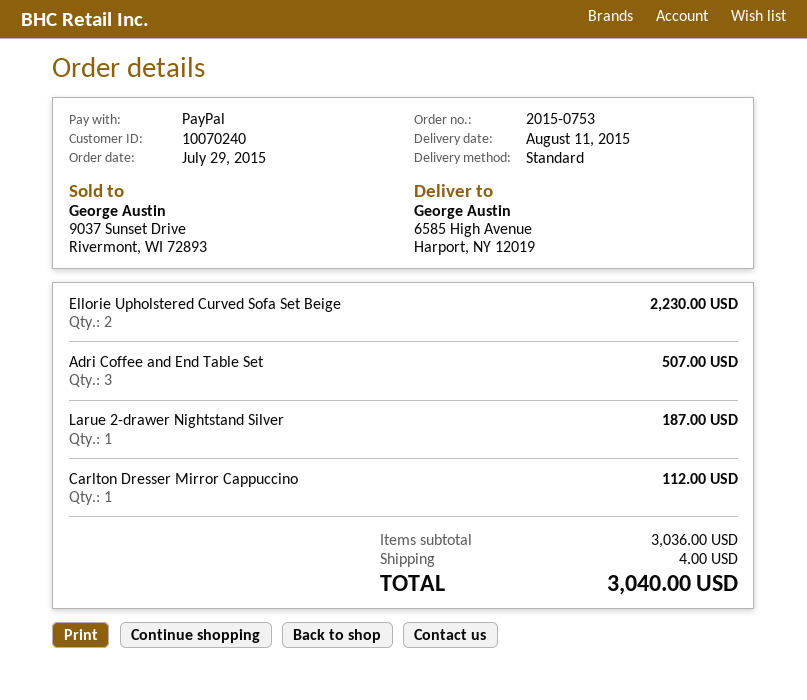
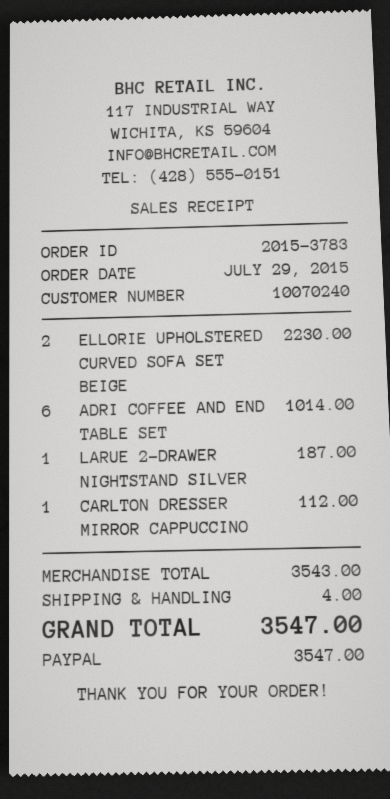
order number: 2015-0753 -> 2015-3783
Adri Coffee and End Table Set: 3 for 507.00 -> 6 for 1014.00
subtotal: 3036.00 -> 3543.00
total: 3040.00 -> 3547.00

